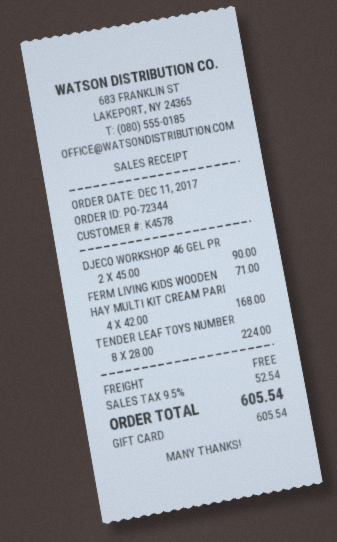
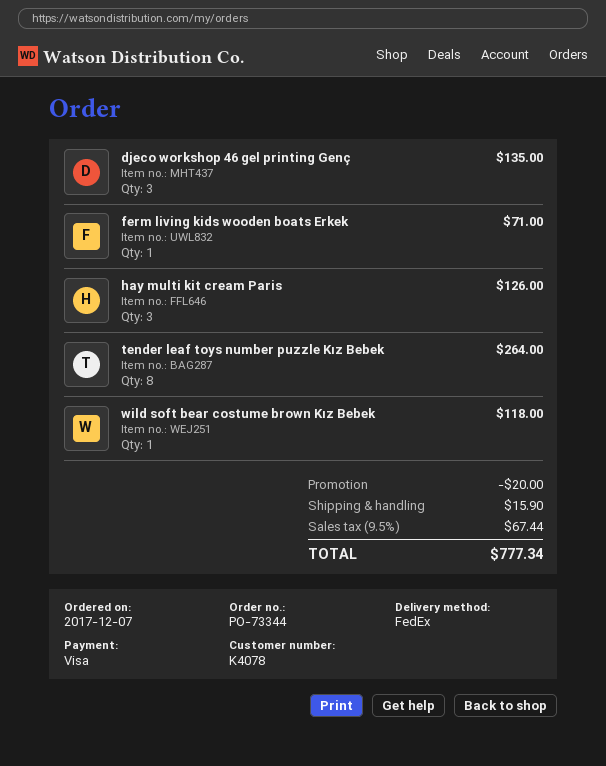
order number: PO-72344 -> PO-73344
order date: 2017-12-11 -> 2017-12-07
customer number: K4578 -> K4078
payment method: gift card -> Visa
DJECO WORKSHOP 46 GEL PR: 2 for 90.00 -> 3 for 135.00
HAY MULTI KIT CREAM PARI: 4 for 168.00 -> 3 for 126.00
TENDER LEAF TOYS NUMBER: 8 for 224.00 -> 8 for 264.00
wild soft bear costume brown Kız Bebek: none -> 1 for 118.00
discount: none -> 20.00
shipping: 0.00 -> 15.90
tax: 9.5% = 52.54 -> 9.5% = 67.44
total: 605.54 -> 777.34

